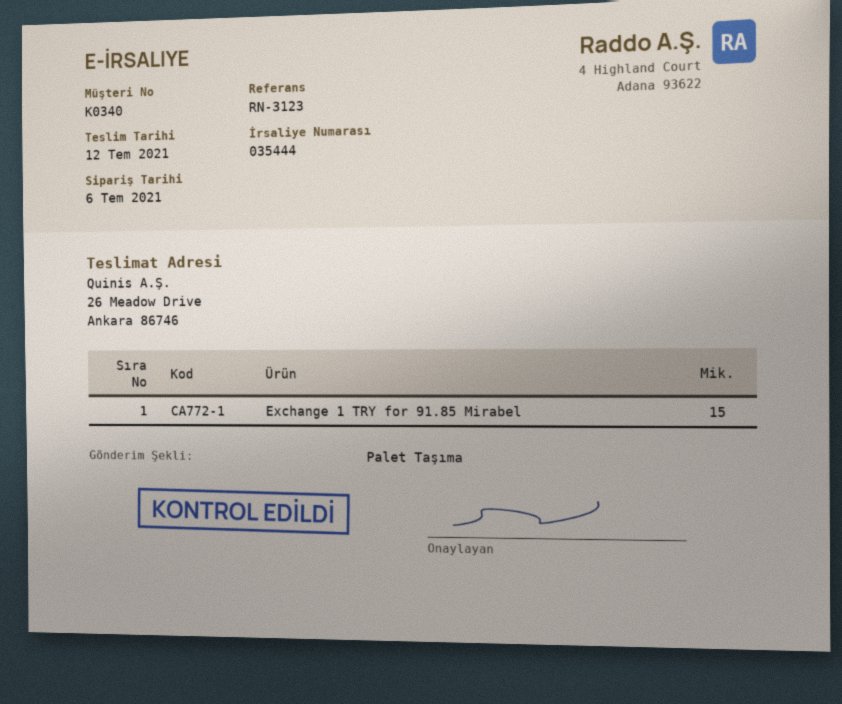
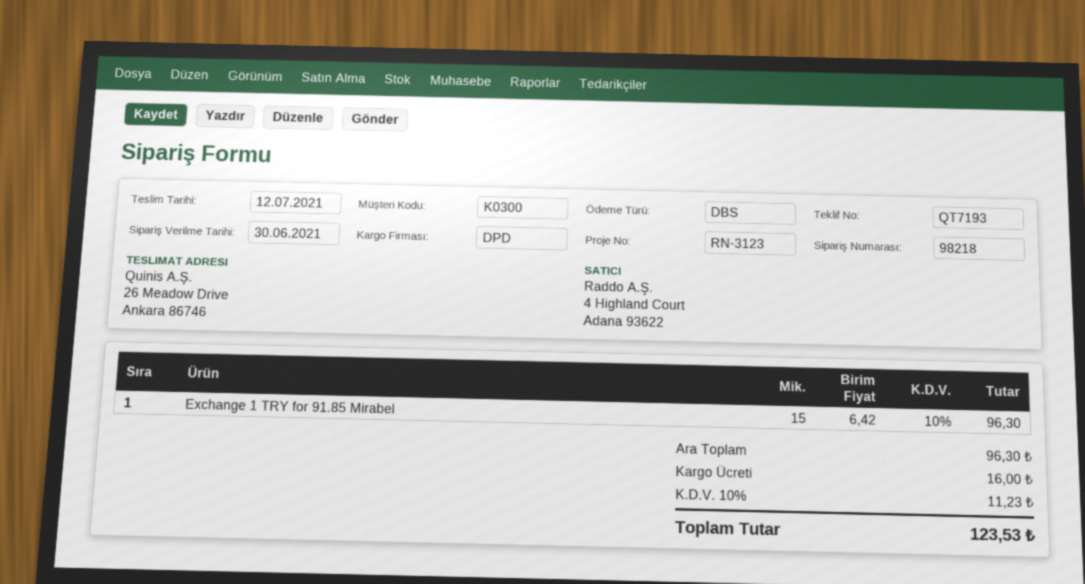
order date: 2021-07-06 -> 2021-06-30
customer number: K0340 -> K0300
shipping method: pallet freight -> DPD

